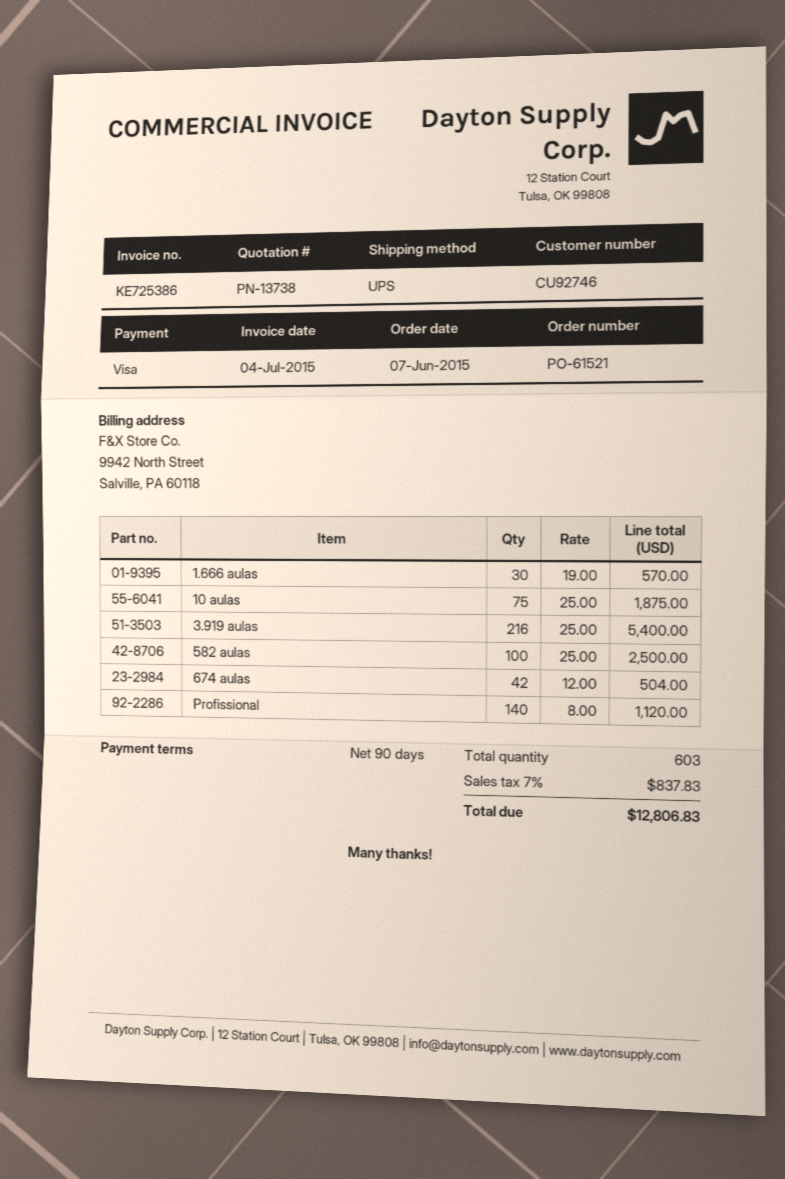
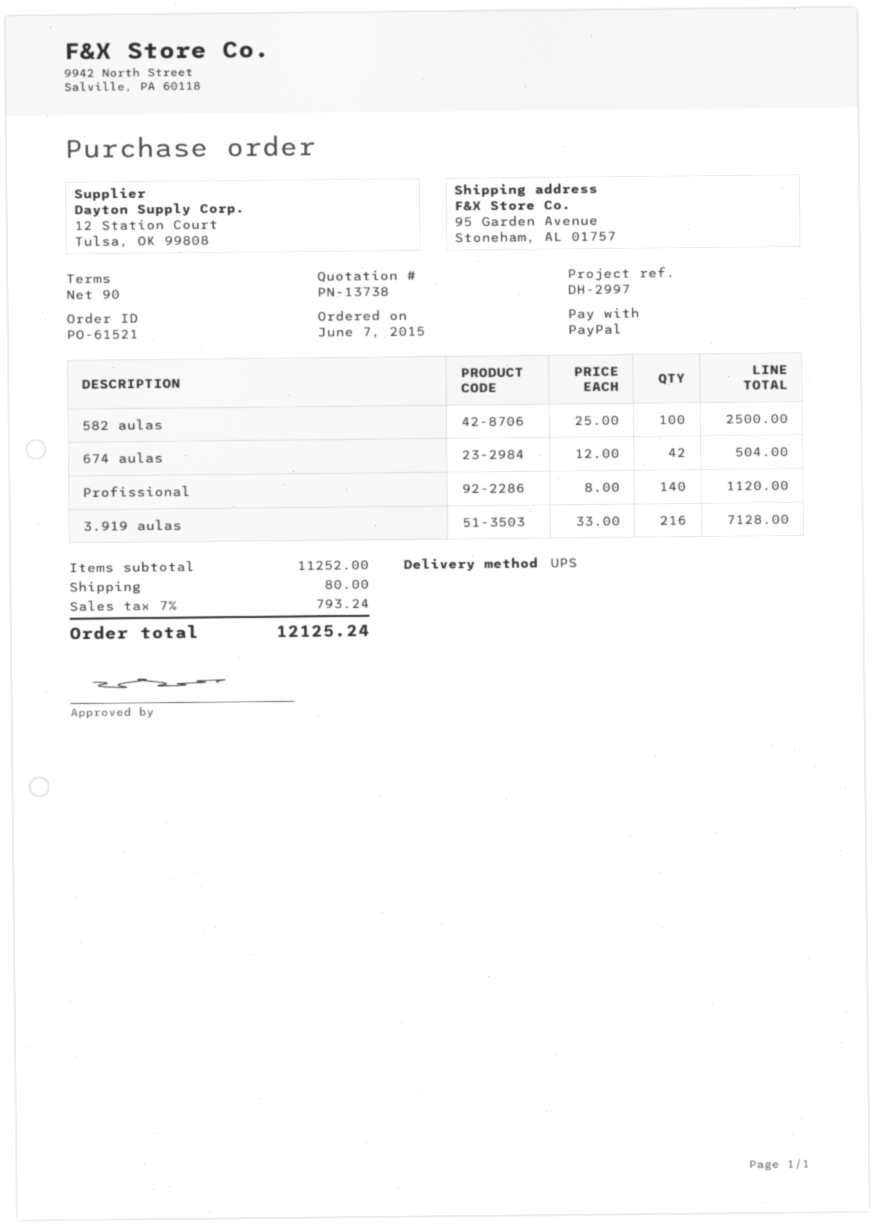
payment method: Visa -> PayPal
1.666 aulas: 30 x 19.00 = 570.00 -> none
10 aulas: 75 x 25.00 = 1875.00 -> none
3.919 aulas: 216 x 25.00 = 5400.00 -> 216 x 33.00 = 7128.00
shipping: none -> 80.00
tax: 7% = 837.83 -> 7% = 793.24
total: 12806.83 -> 12125.24

